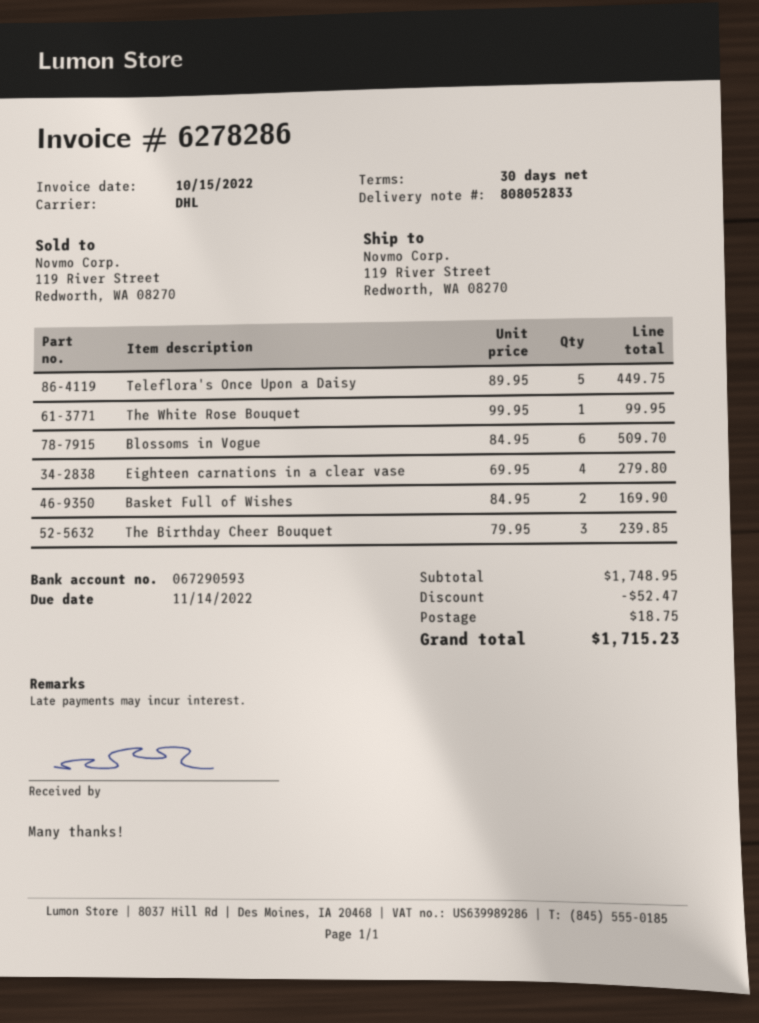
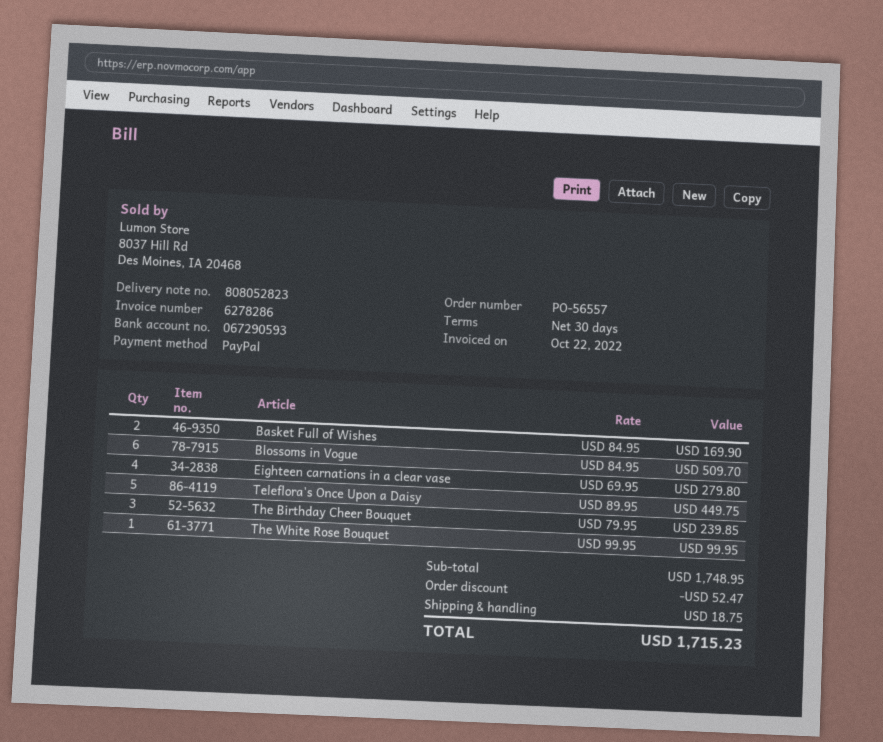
delivery note number: 808052833 -> 808052823
invoice date: 2022-10-15 -> 2022-10-22

